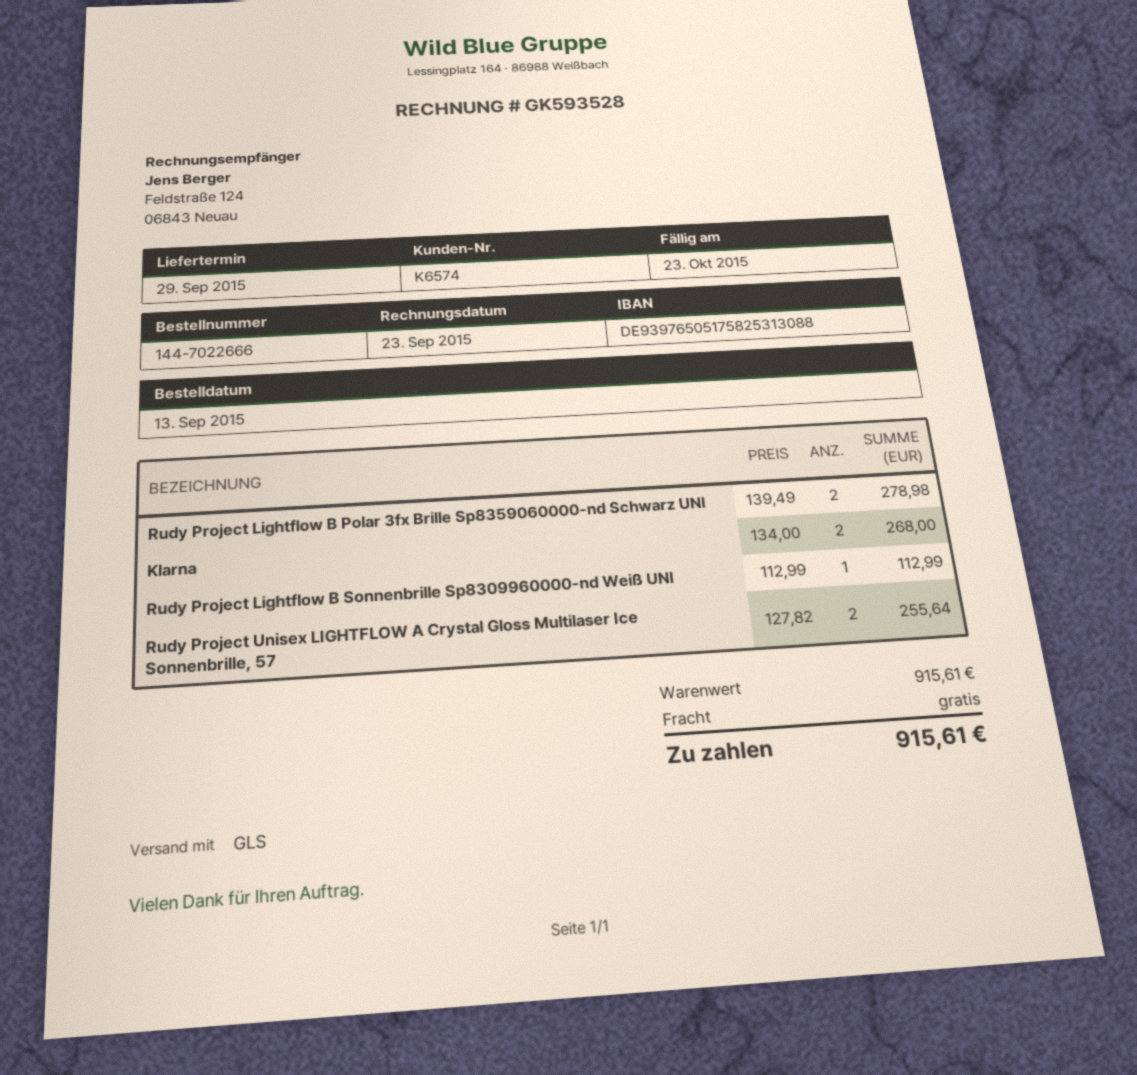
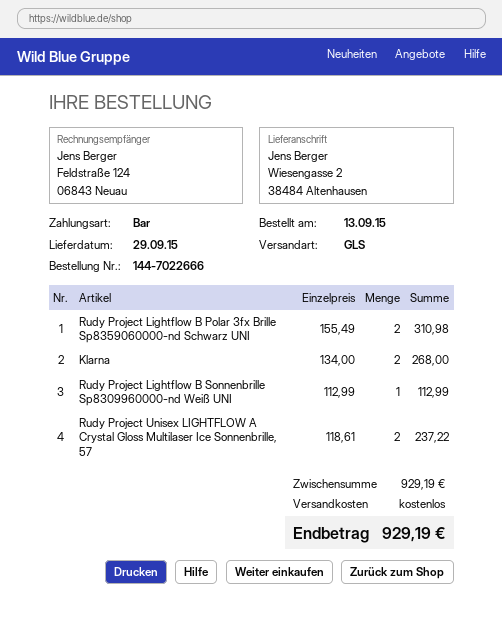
Rudy Project Lightflow B Polar 3fx Brille Sp8359060000-nd Schwarz UNI: 2 x 139.49 = 278.98 -> 2 x 155.49 = 310.98
Rudy Project Unisex LIGHTFLOW A Crystal Gloss Multilaser Ice Sonnenbrille, 57: 2 x 127.82 = 255.64 -> 2 x 118.61 = 237.22
subtotal: 915.61 -> 929.19
total: 915.61 -> 929.19

